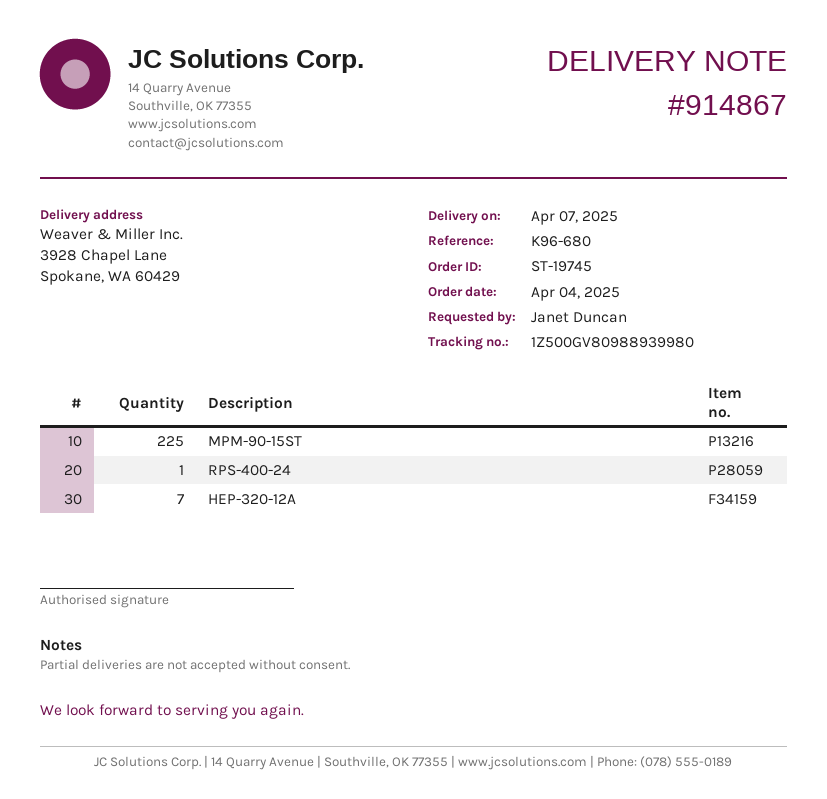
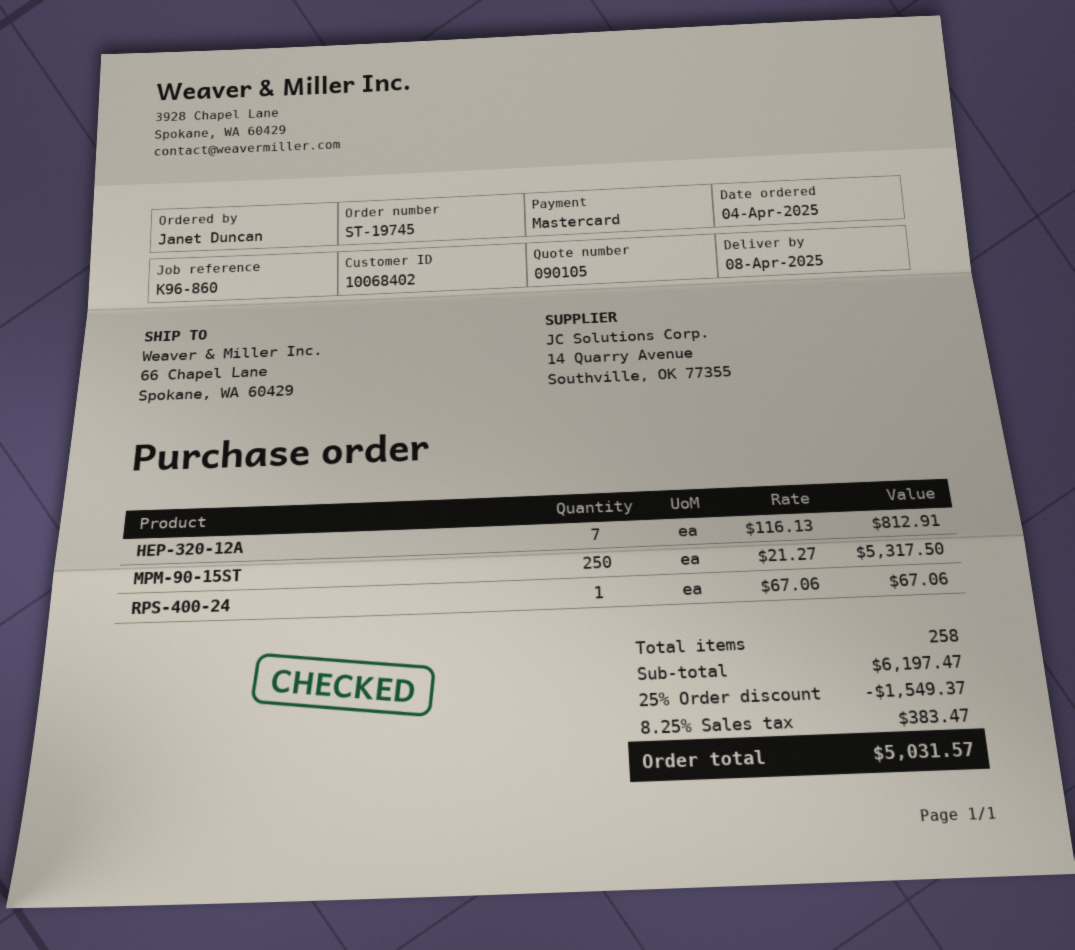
delivery date: 2025-04-07 -> 2025-04-08
reference: K96-680 -> K96-860
ship to: 3928 Chapel Lane, Spokane, WA 60429 -> 66 Chapel Lane, Spokane, WA 60429
MPM-90-15ST: 225 -> 250

